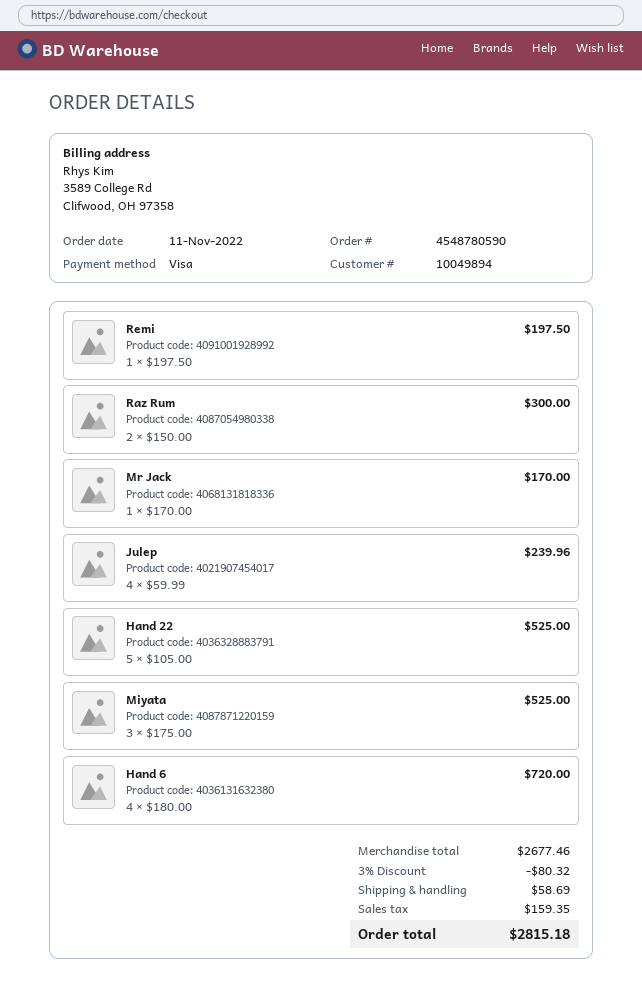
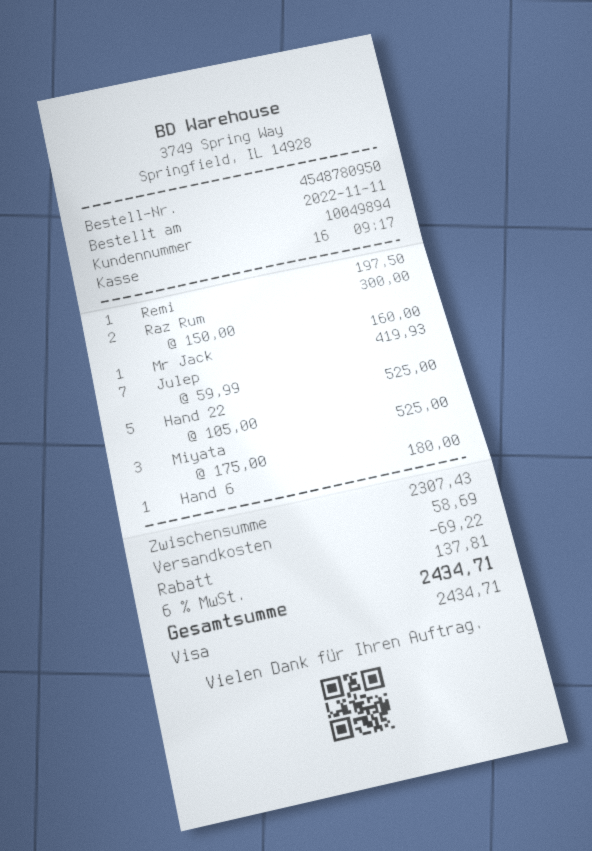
order number: 4548780590 -> 4548780950
Mr Jack: 1 x 170.00 = 170.00 -> 1 x 160.00 = 160.00
Julep: 4 x 59.99 = 239.96 -> 7 x 59.99 = 419.93
Hand 6: 4 x 180.00 = 720.00 -> 1 x 180.00 = 180.00
subtotal: 2677.46 -> 2307.43
discount: 80.32 -> 69.22
tax: 159.35 -> 137.81
total: 2815.18 -> 2434.71

